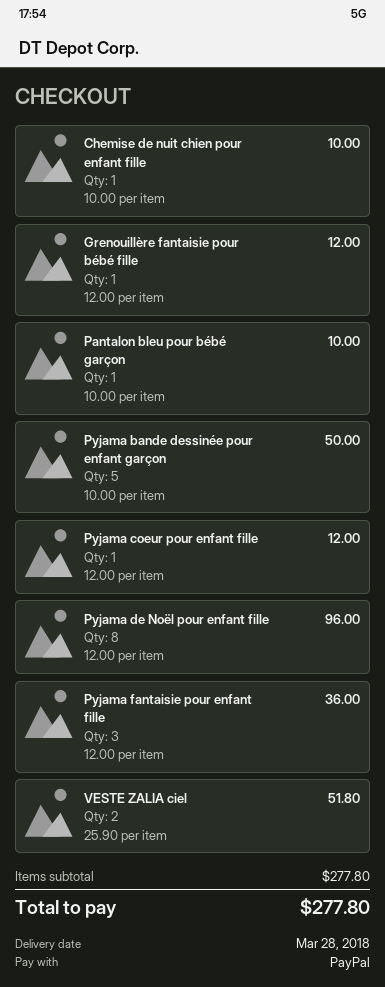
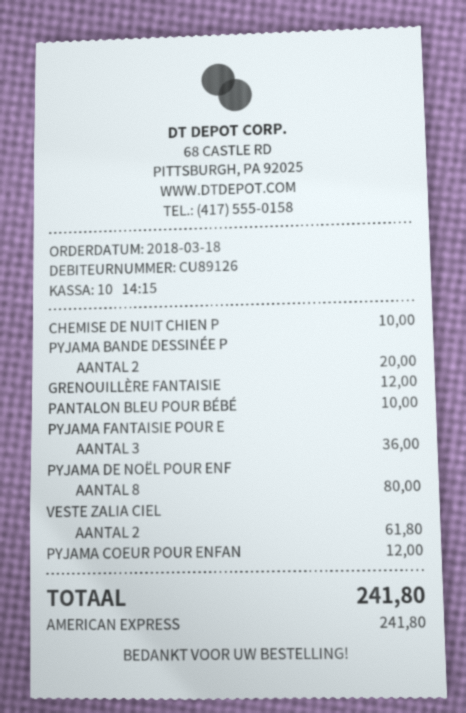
payment method: PayPal -> American Express
Pyjama bande dessinée pour enfant garçon: 5 for 50.00 -> 2 for 20.00
Pyjama de Noël pour enfant fille: 8 for 96.00 -> 8 for 80.00
VESTE ZALIA ciel: 2 for 51.80 -> 2 for 61.80
total: 277.80 -> 241.80

